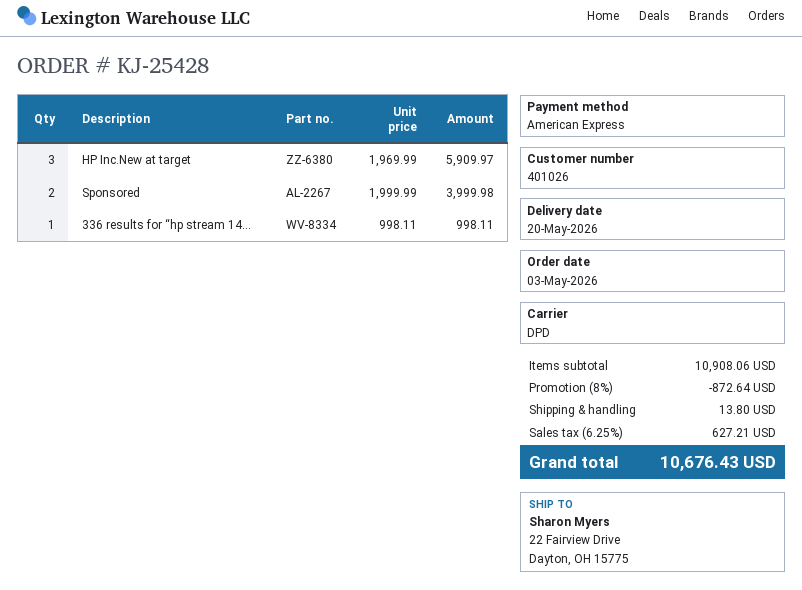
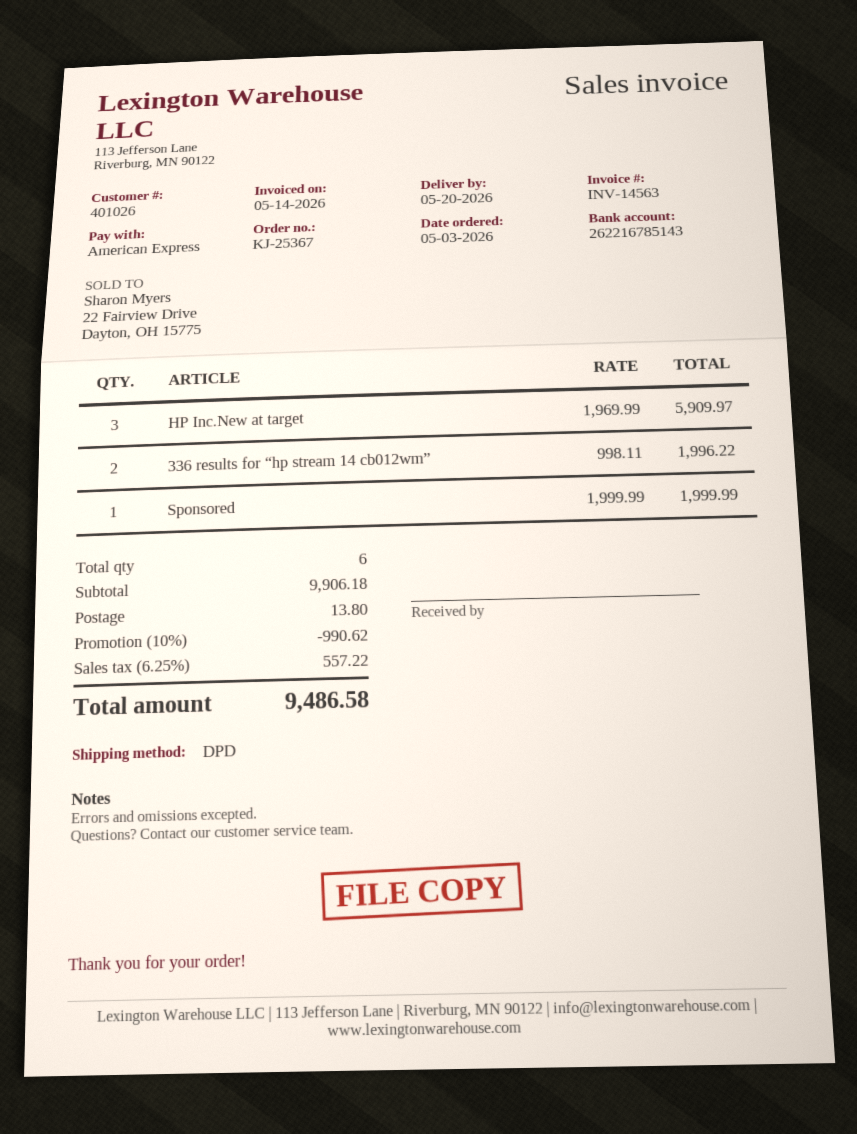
order number: KJ-25428 -> KJ-25367
Sponsored: 2 x 1999.99 = 3999.98 -> 1 x 1999.99 = 1999.99
336 results for “hp stream 14...: 1 x 998.11 = 998.11 -> 2 x 998.11 = 1996.22
subtotal: 10908.06 -> 9906.18
discount: 8% = 872.64 -> 10% = 990.62
tax: 6.25% = 627.21 -> 6.25% = 557.22
total: 10676.43 -> 9486.58

